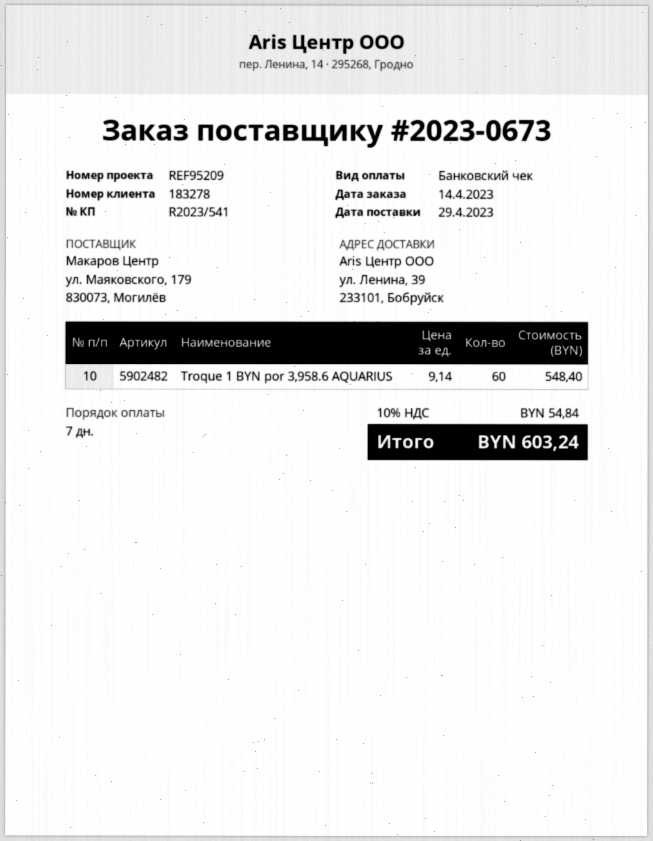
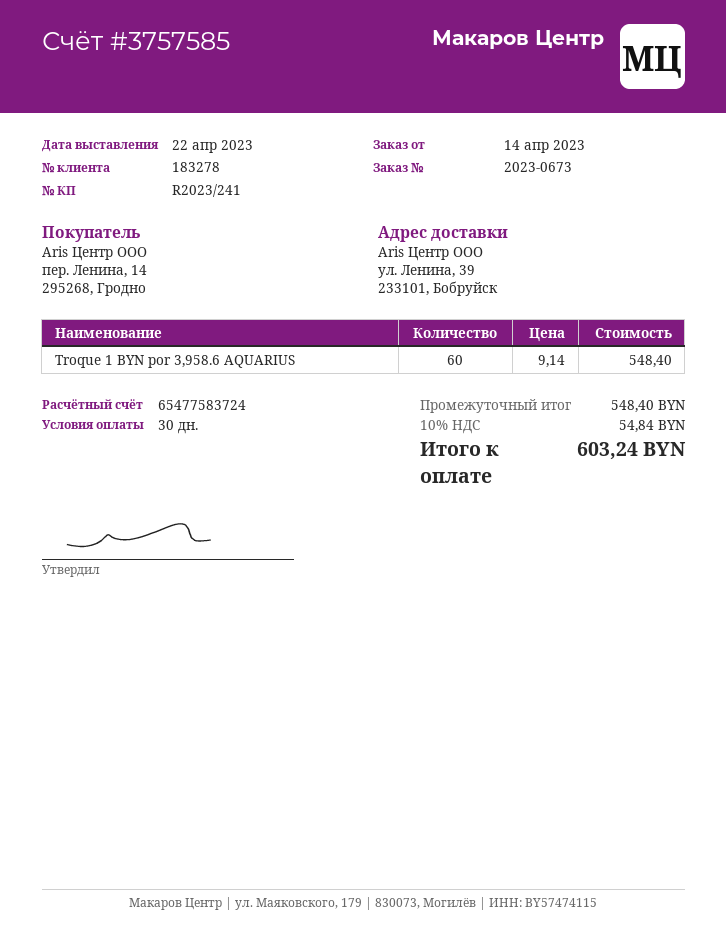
quote number: R2023/541 -> R2023/241
payment terms: 7 days -> 30 days

